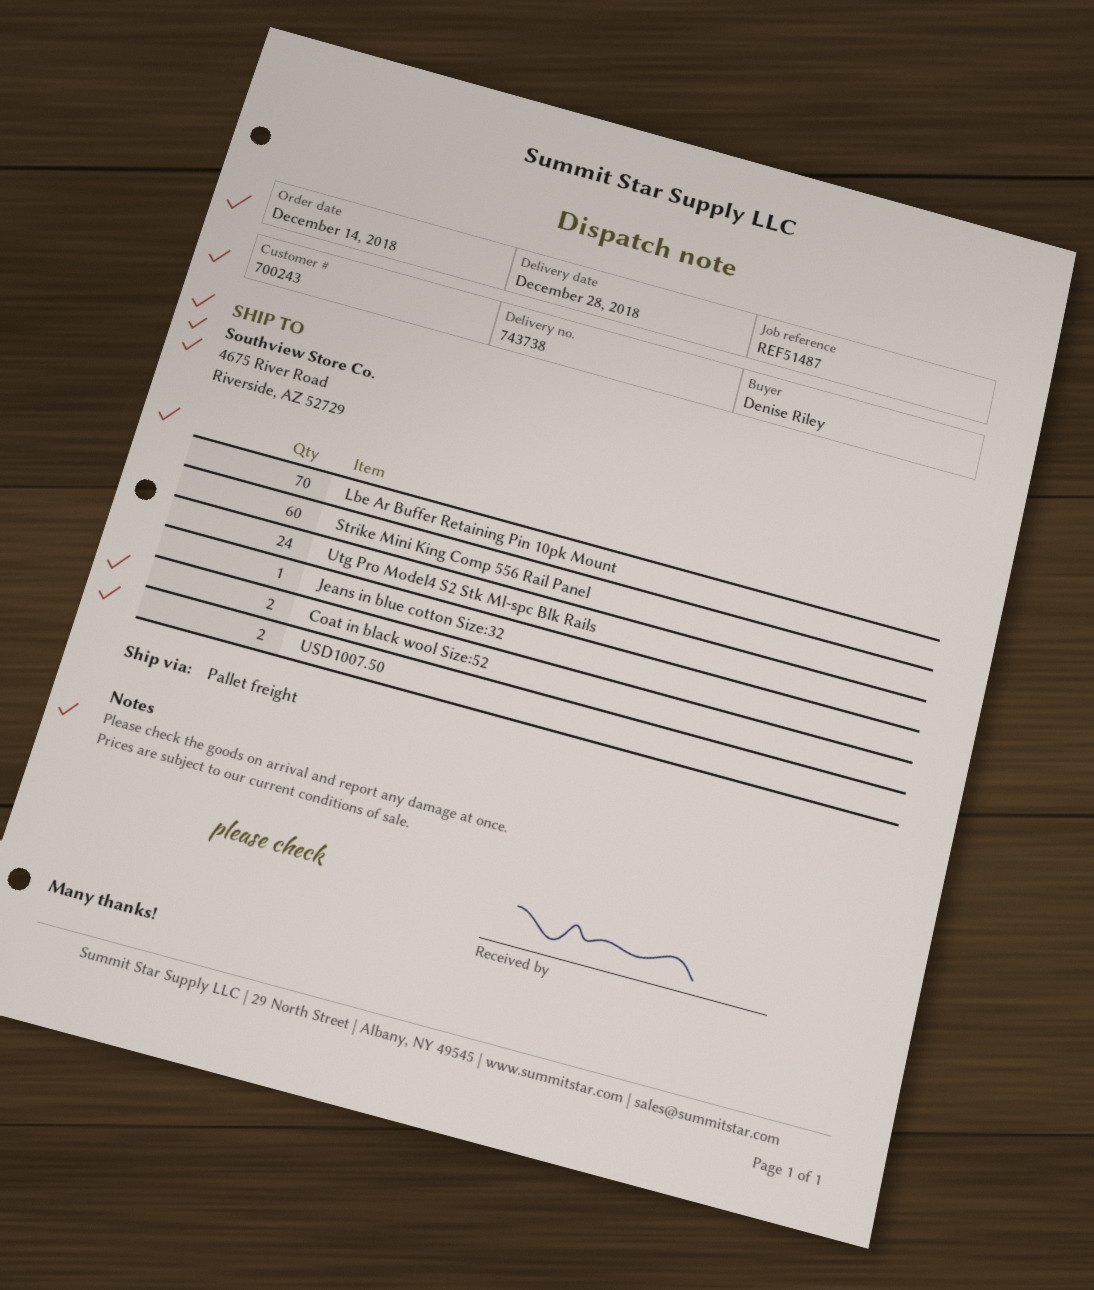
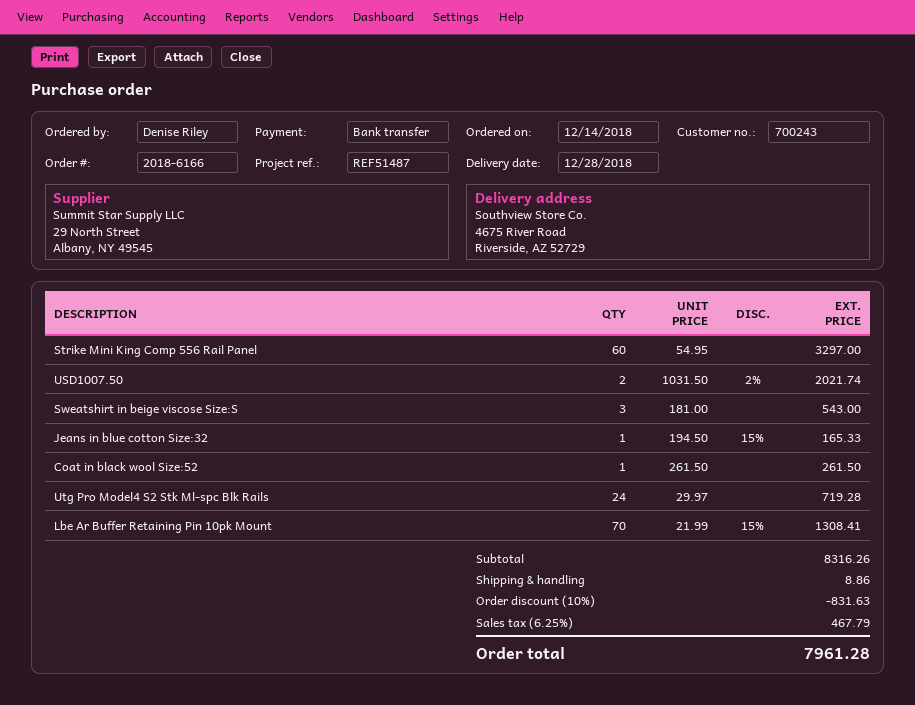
Coat in black wool Size:52: 2 -> 1
Sweatshirt in beige viscose Size:S: none -> 3

